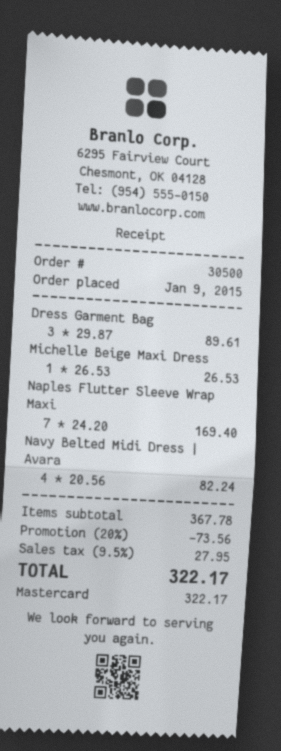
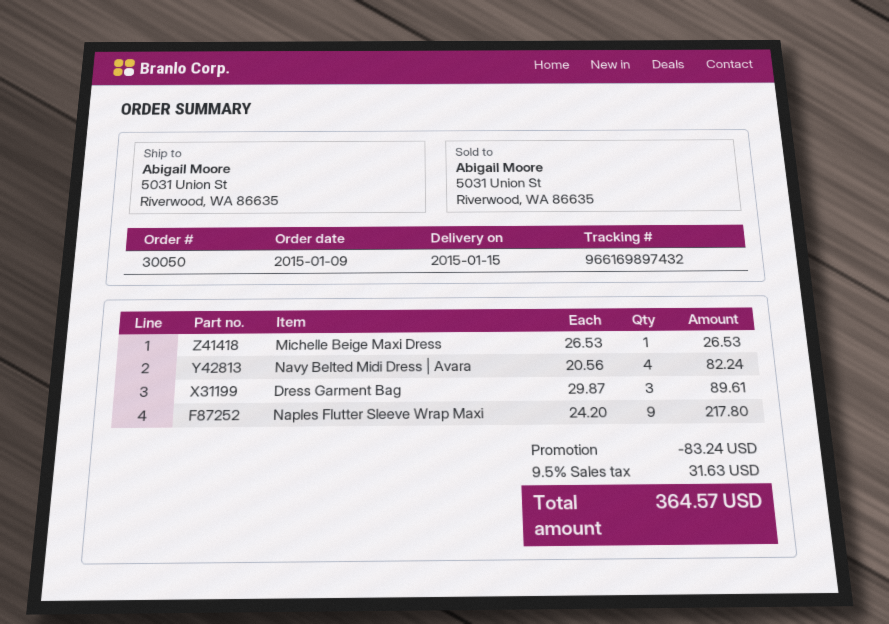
order number: 30500 -> 30050
Naples Flutter Sleeve Wrap Maxi: 7 x 24.20 = 169.40 -> 9 x 24.20 = 217.80
discount: 73.56 -> 83.24
tax: 9.5% = 27.95 -> 9.5% = 31.63
total: 322.17 -> 364.57

